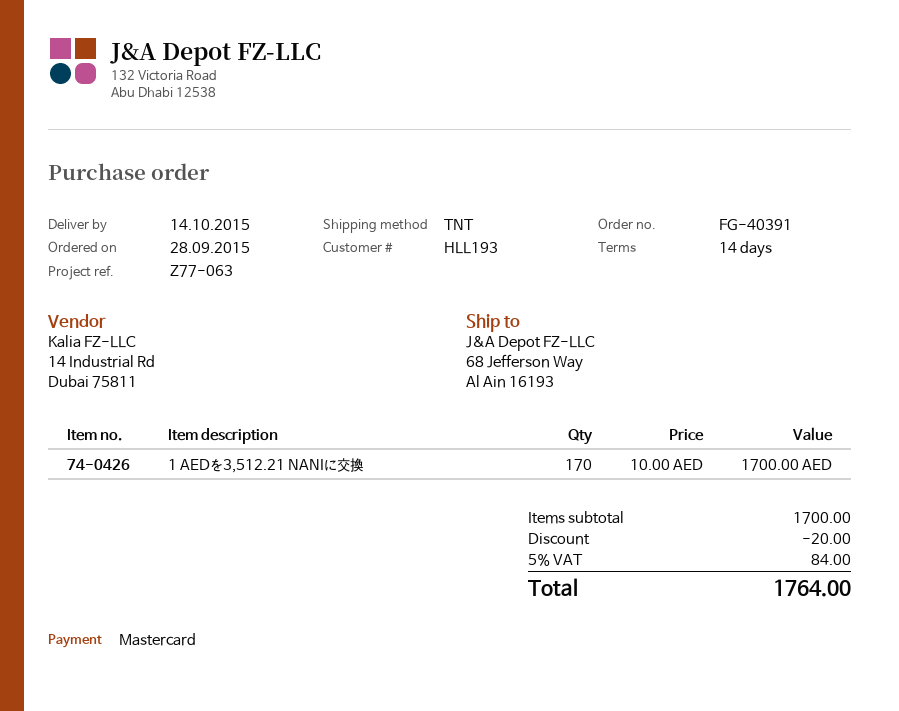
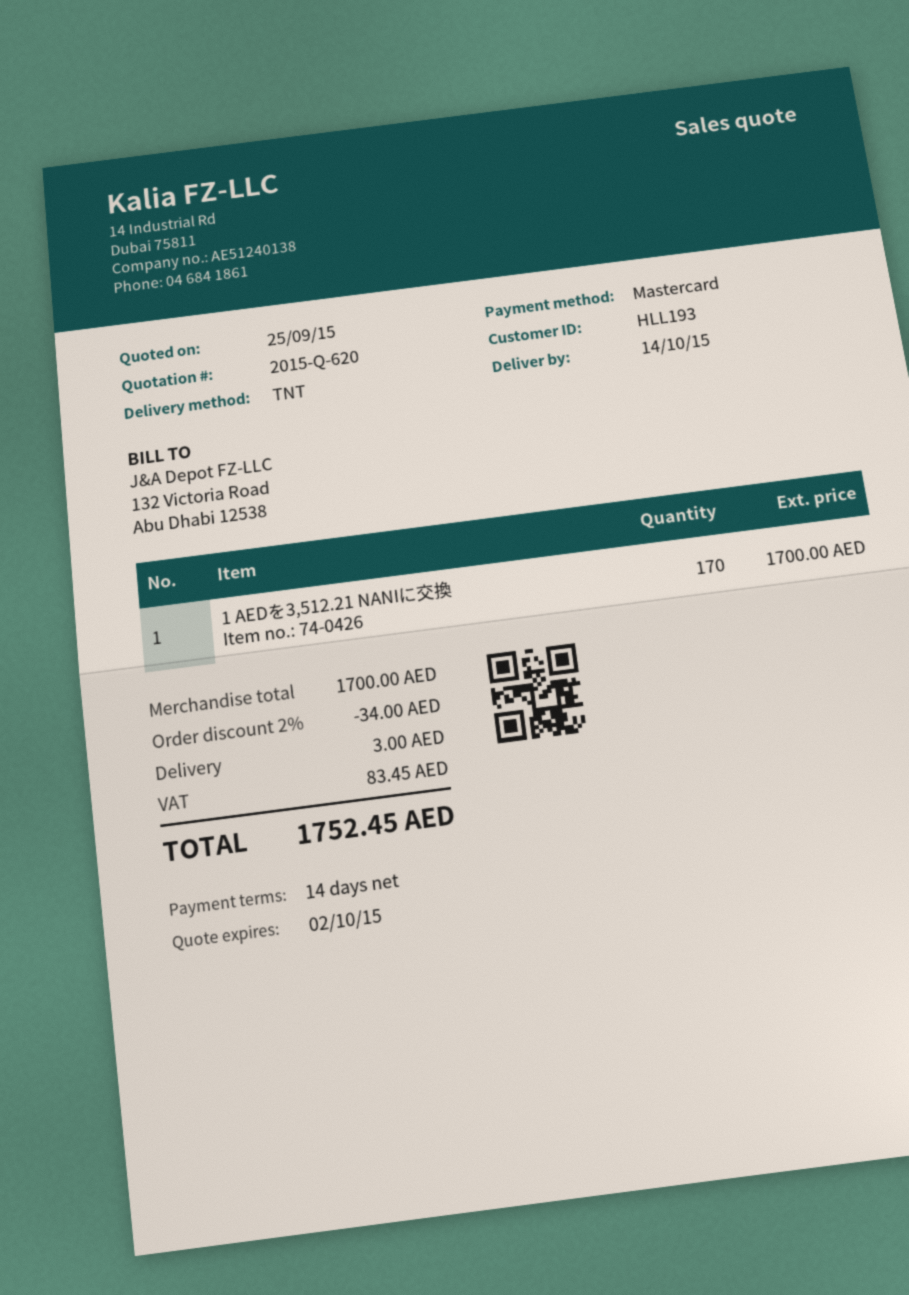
discount: 20.00 -> 34.00
shipping: none -> 3.00
tax: 84.00 -> 83.45
total: 1764.00 -> 1752.45

